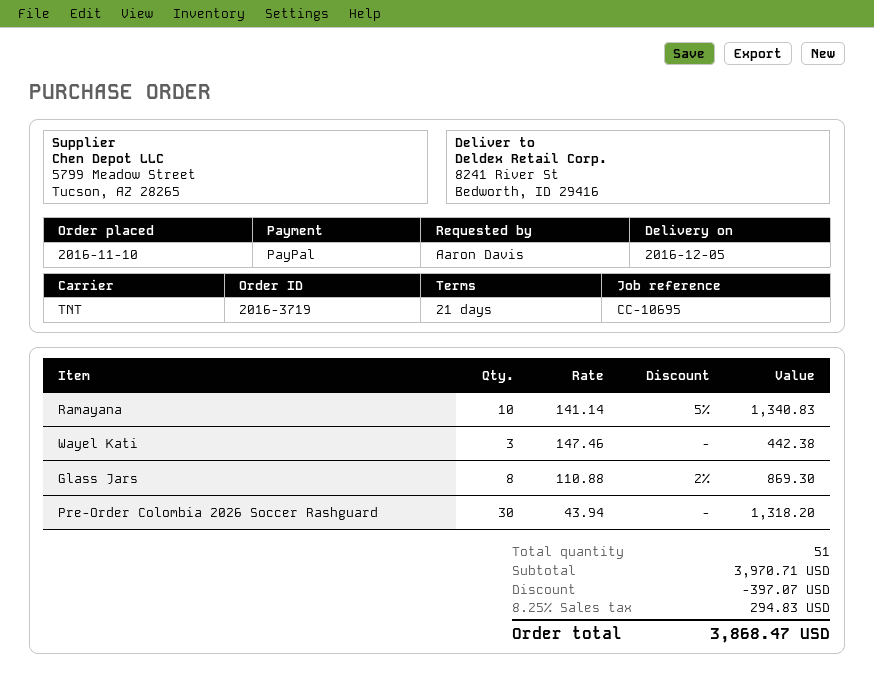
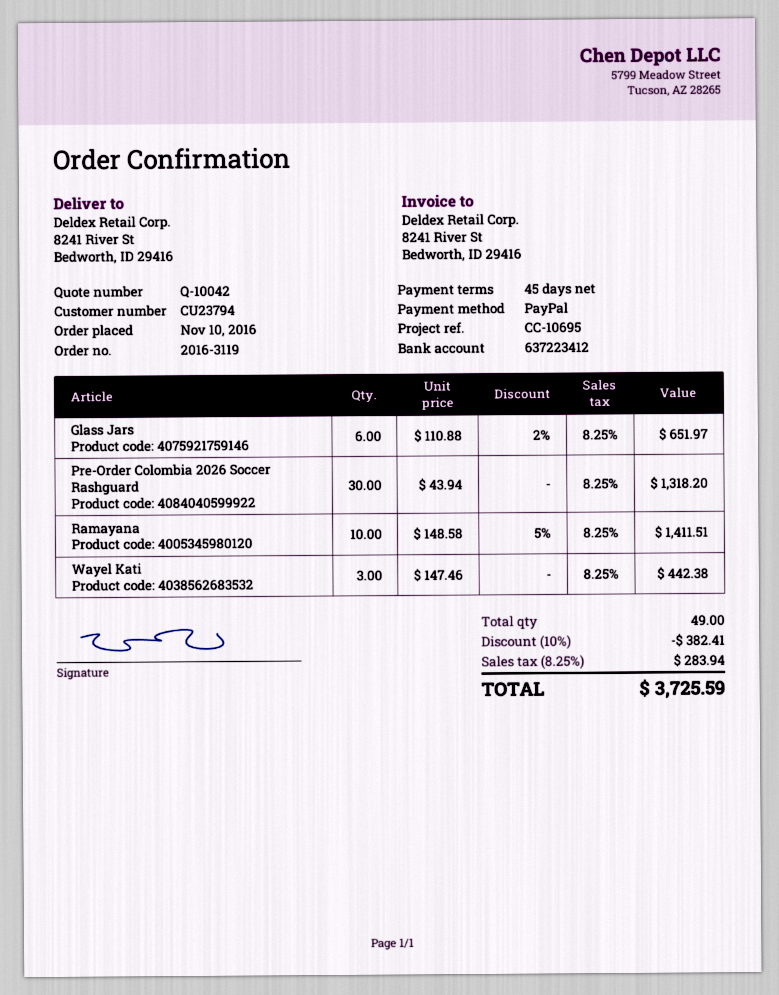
order number: 2016-3719 -> 2016-3119
payment terms: 21 days -> 45 days
Ramayana: 10 x 141.14 - 5% = 1340.83 -> 10 x 148.58 - 5% = 1411.51
Glass Jars: 8 x 110.88 - 2% = 869.30 -> 6 x 110.88 - 2% = 651.97
total quantity: 51 -> 49
discount: 397.07 -> 382.41
tax: 8.25% = 294.83 -> 8.25% = 283.94
total: 3868.47 -> 3725.59

